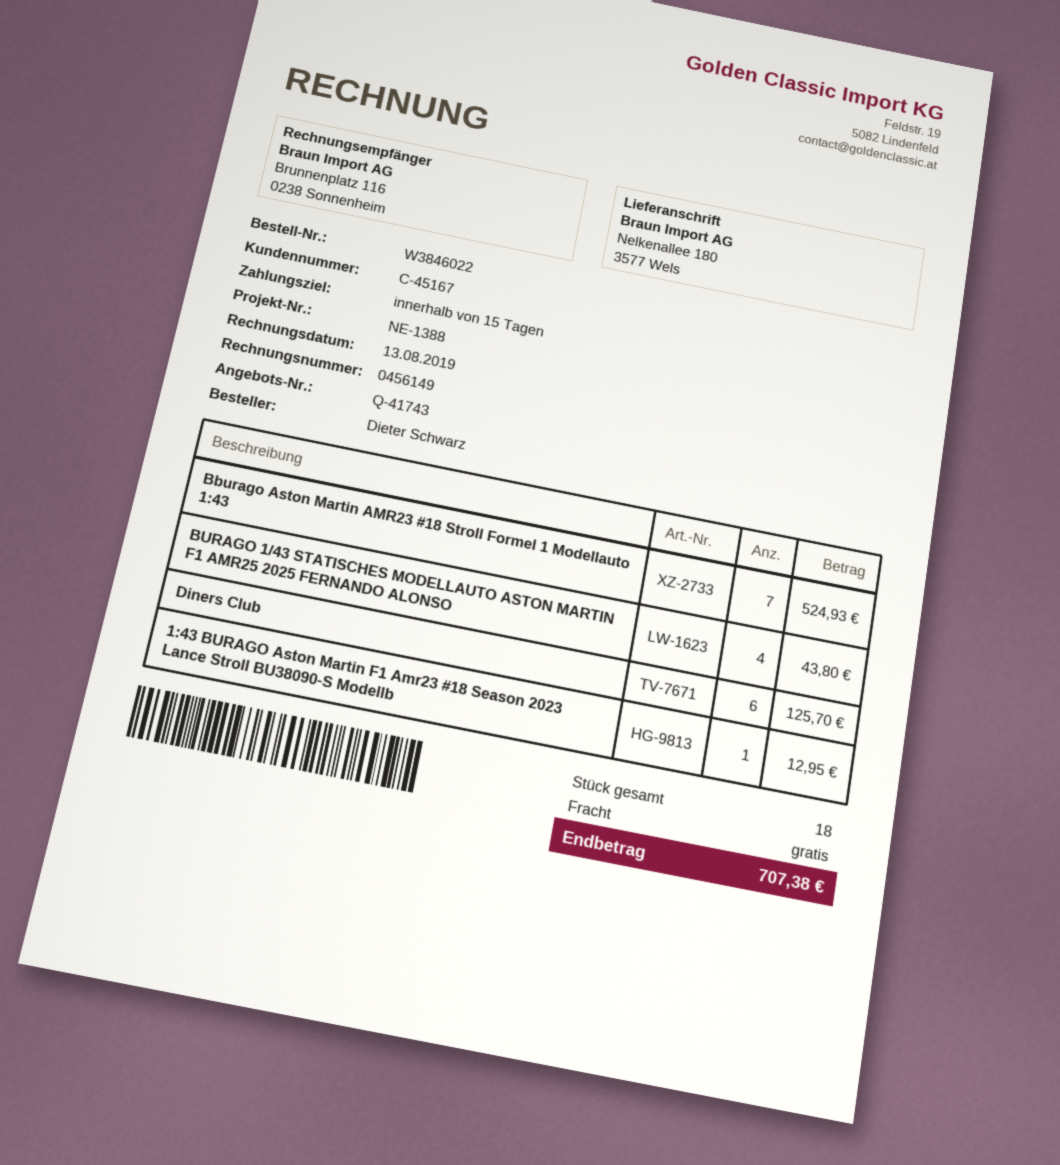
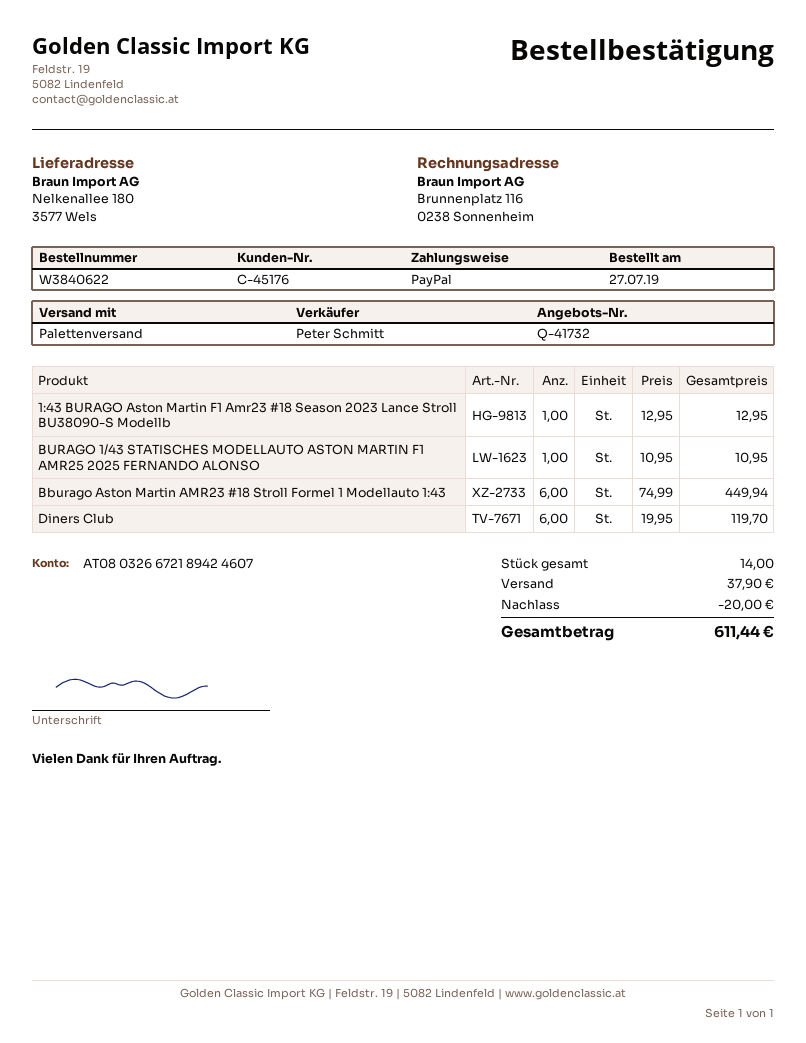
quote number: Q-41743 -> Q-41732
order number: W3846022 -> W3840622
customer number: C-45167 -> C-45176
Bburago Aston Martin AMR23 #18 Stroll Formel 1 Modellauto 1:43: 7 for 524.93 -> 6 for 449.94
BURAGO 1/43 STATISCHES MODELLAUTO ASTON MARTIN F1 AMR25 2025 FERNANDO ALONSO: 4 for 43.80 -> 1 for 10.95
Diners Club: 6 for 125.70 -> 6 for 119.70
total quantity: 18 -> 14
discount: none -> 20.00
shipping: 0.00 -> 37.90
total: 707.38 -> 611.44

